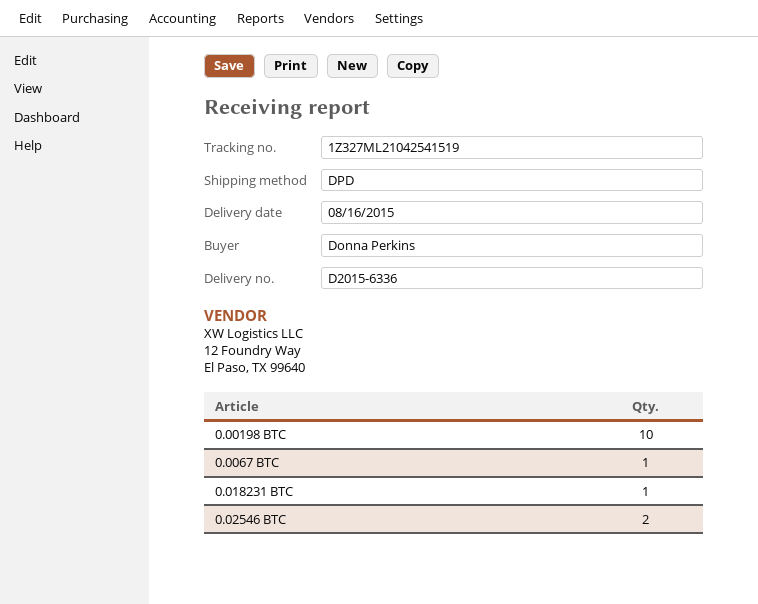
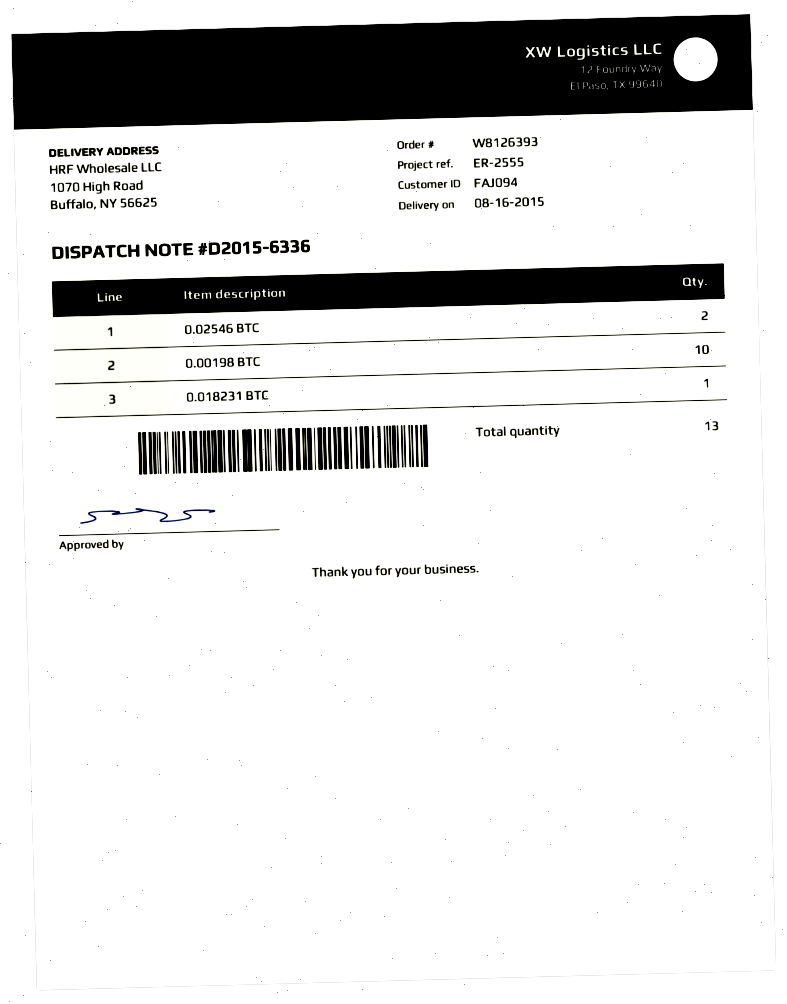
0.0067 BTC: 1 -> none

